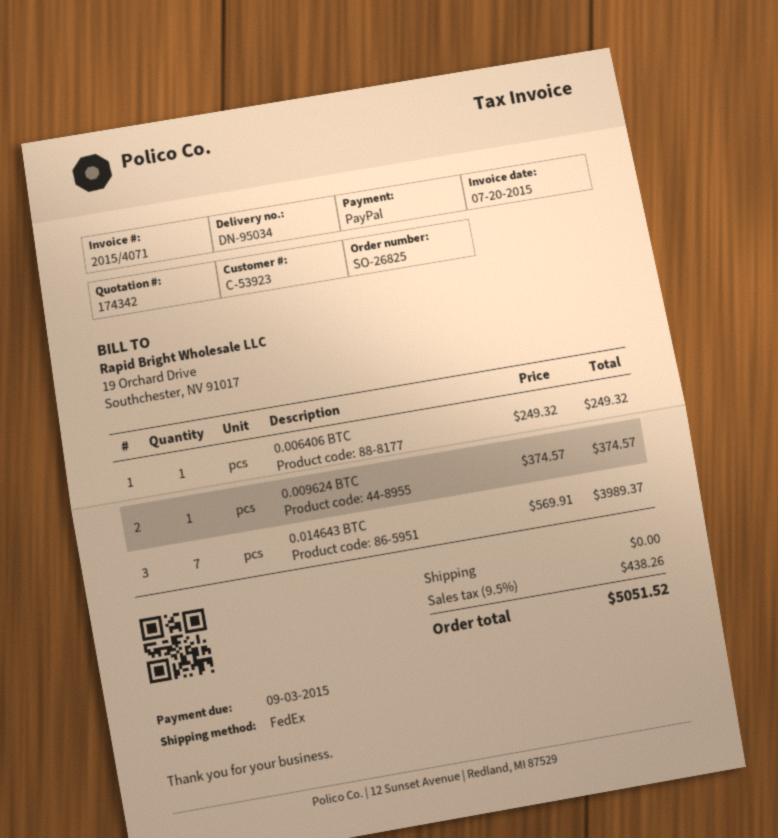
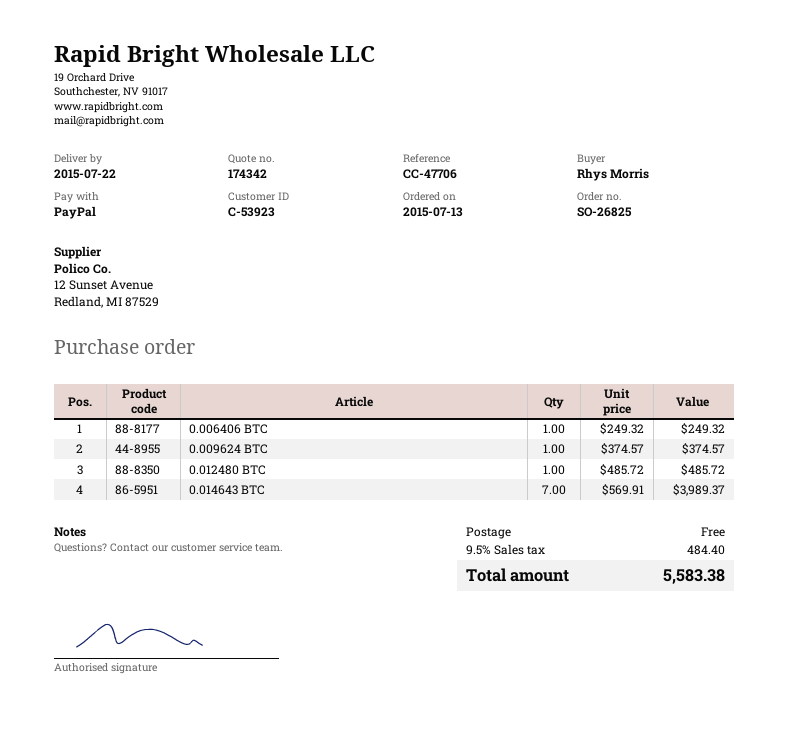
0.012480 BTC: none -> 1 x 485.72 = 485.72
tax: 9.5% = 438.26 -> 9.5% = 484.40
total: 5051.52 -> 5583.38

